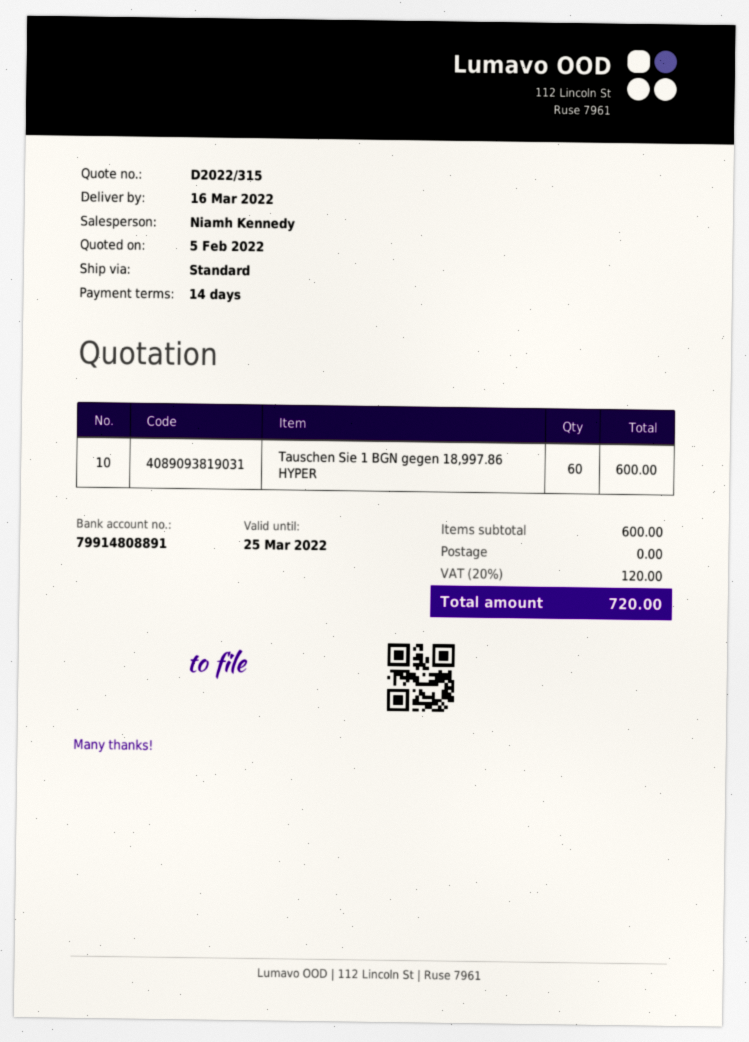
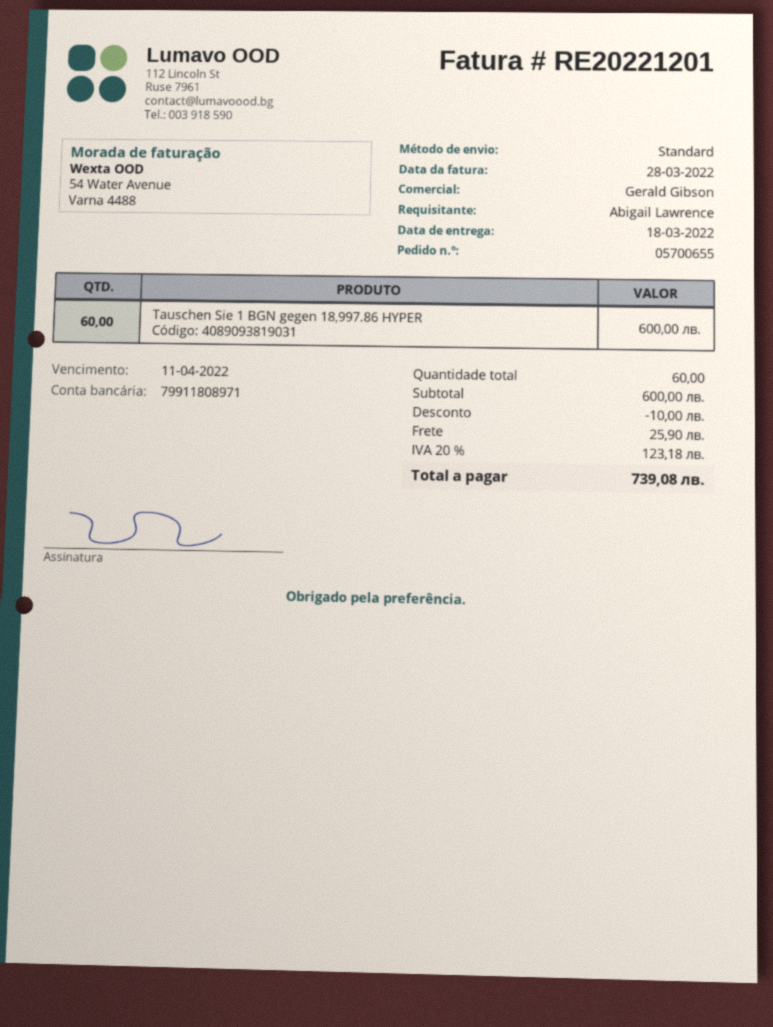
delivery date: 2022-03-16 -> 2022-03-18
sales rep: Niamh Kennedy -> Gerald Gibson
bank account: 79914808891 -> 79911808971
discount: none -> 10.00
shipping: 0.00 -> 25.90
tax: 20% = 120.00 -> 20% = 123.18
total: 720.00 -> 739.08

